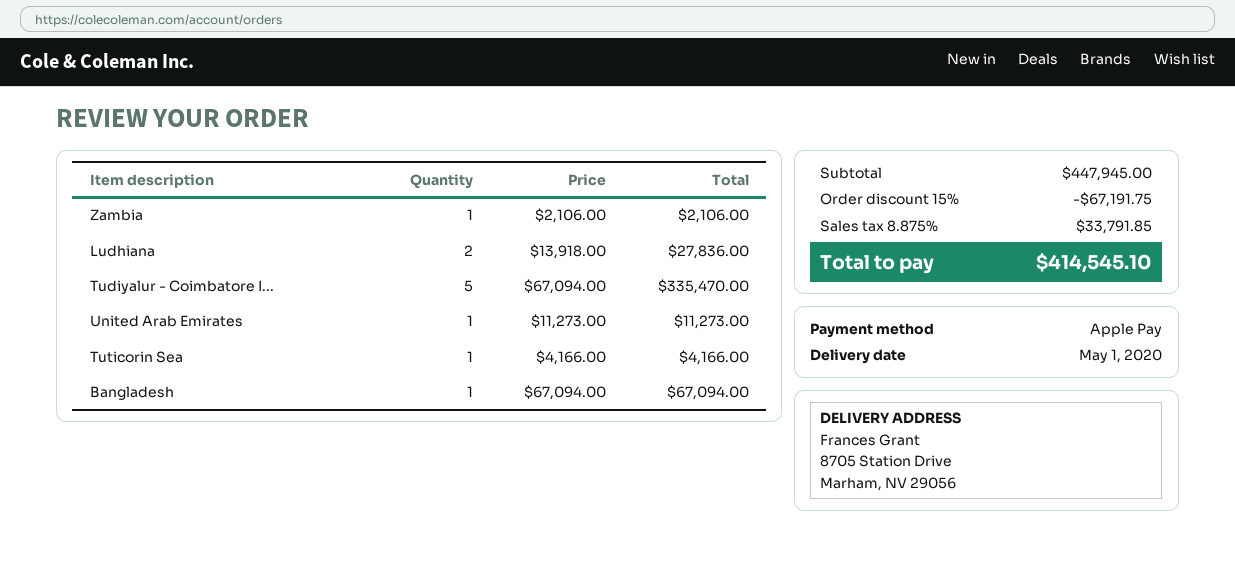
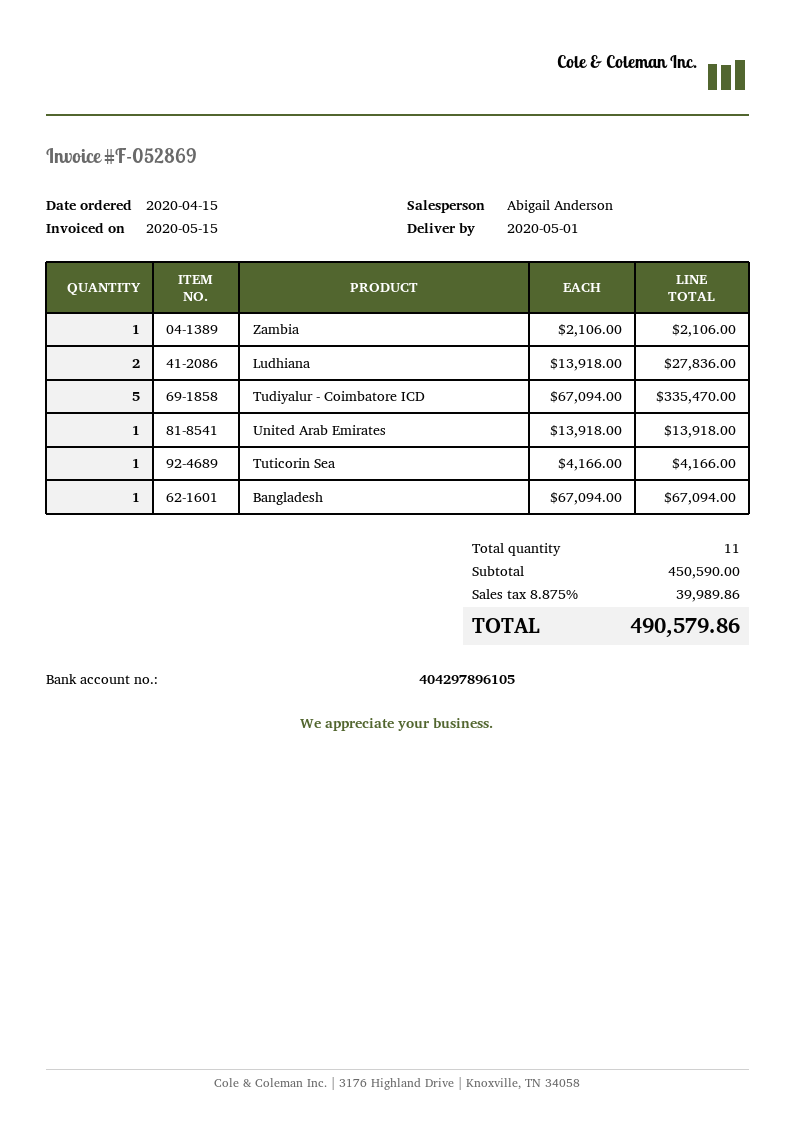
United Arab Emirates: 1 x 11273.00 = 11273.00 -> 1 x 13918.00 = 13918.00
subtotal: 447945.00 -> 450590.00
discount: 15% = 67191.75 -> none
tax: 8.875% = 33791.85 -> 8.875% = 39989.86
total: 414545.10 -> 490579.86

